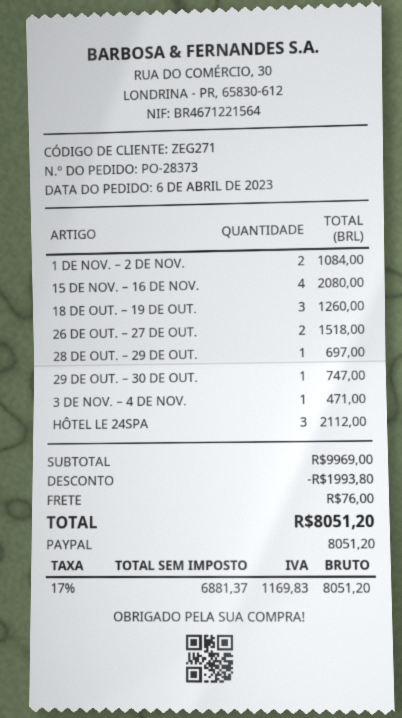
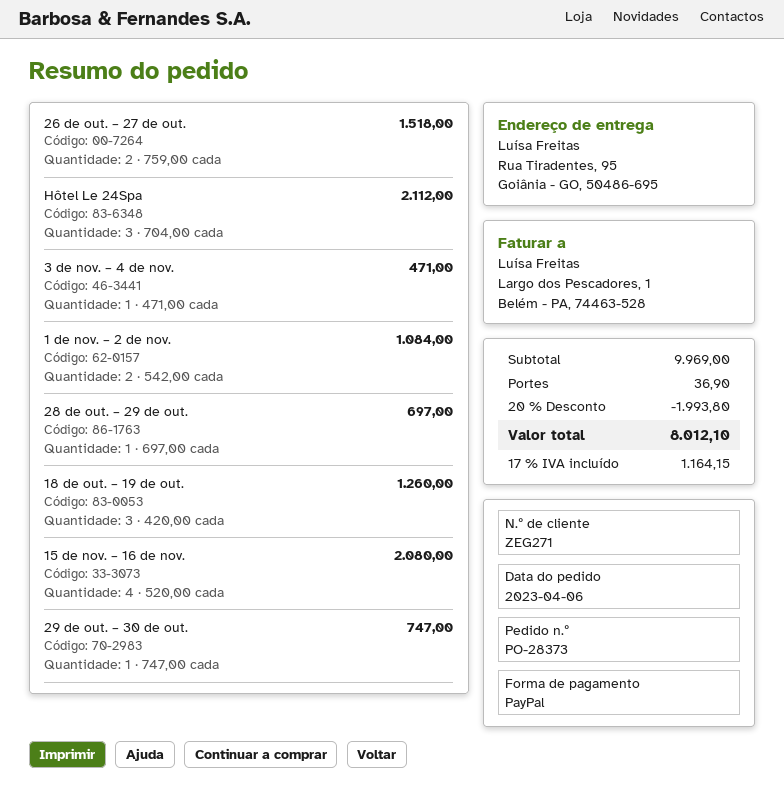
shipping: 76.00 -> 36.90
tax: 17% = 1169.83 -> 17% = 1164.15
total: 8051.20 -> 8012.10

